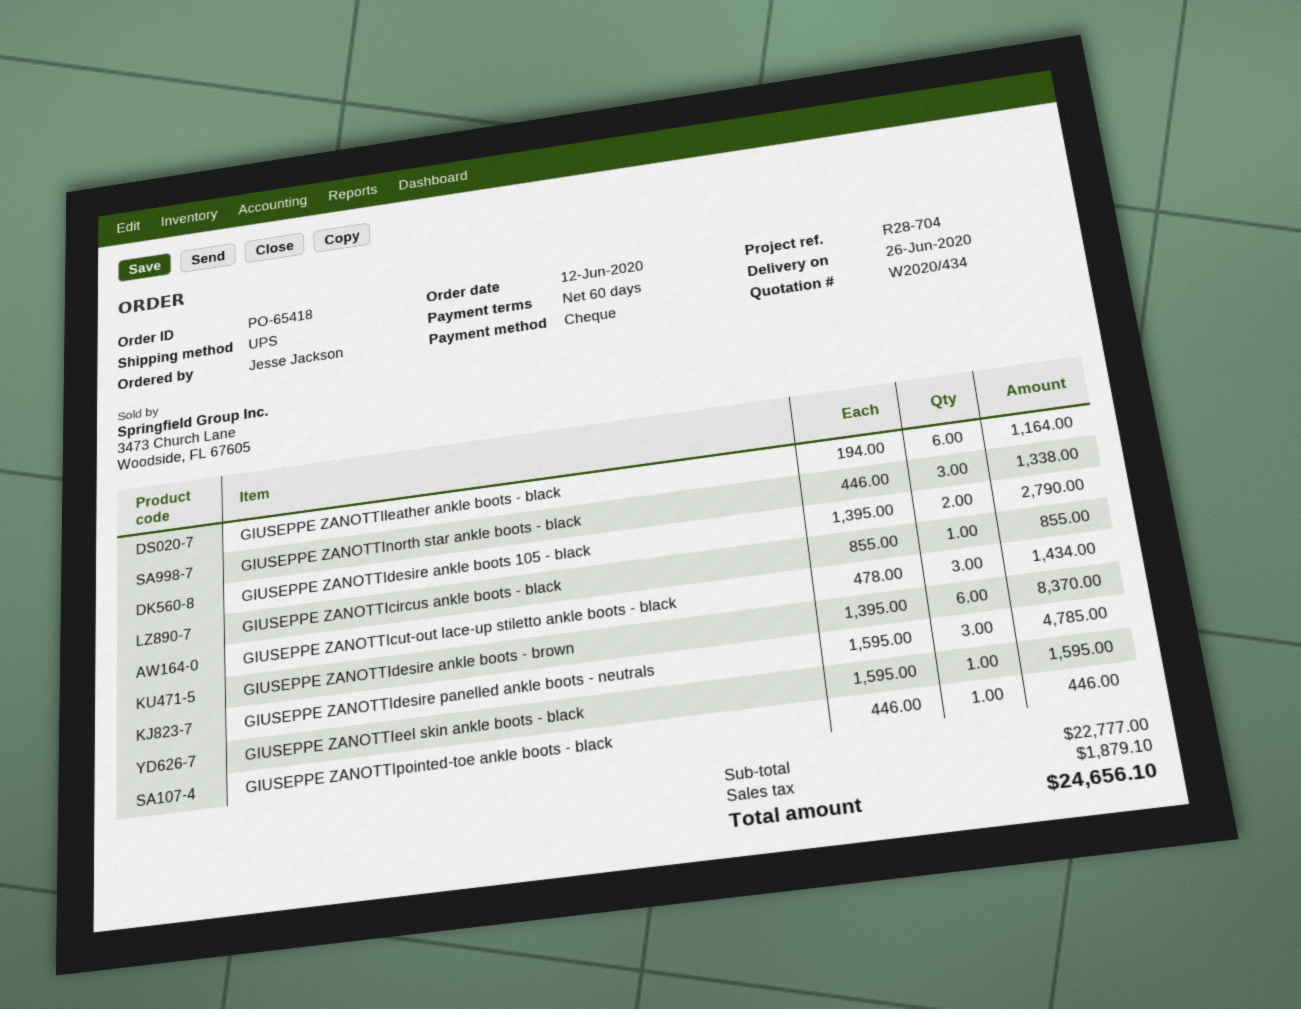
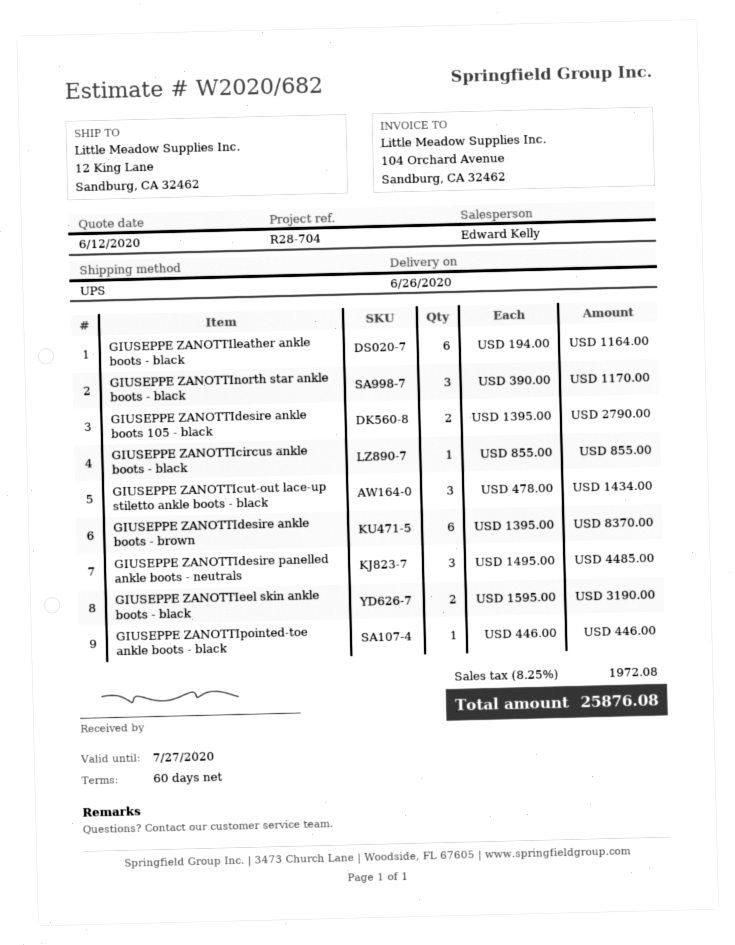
quote number: W2020/434 -> W2020/682
GIUSEPPE ZANOTTInorth star ankle boots - black: 3 x 446.00 = 1338.00 -> 3 x 390.00 = 1170.00
GIUSEPPE ZANOTTIdesire panelled ankle boots - neutrals: 3 x 1595.00 = 4785.00 -> 3 x 1495.00 = 4485.00
GIUSEPPE ZANOTTIeel skin ankle boots - black: 1 x 1595.00 = 1595.00 -> 2 x 1595.00 = 3190.00
tax: 1879.10 -> 1972.08
total: 24656.10 -> 25876.08

